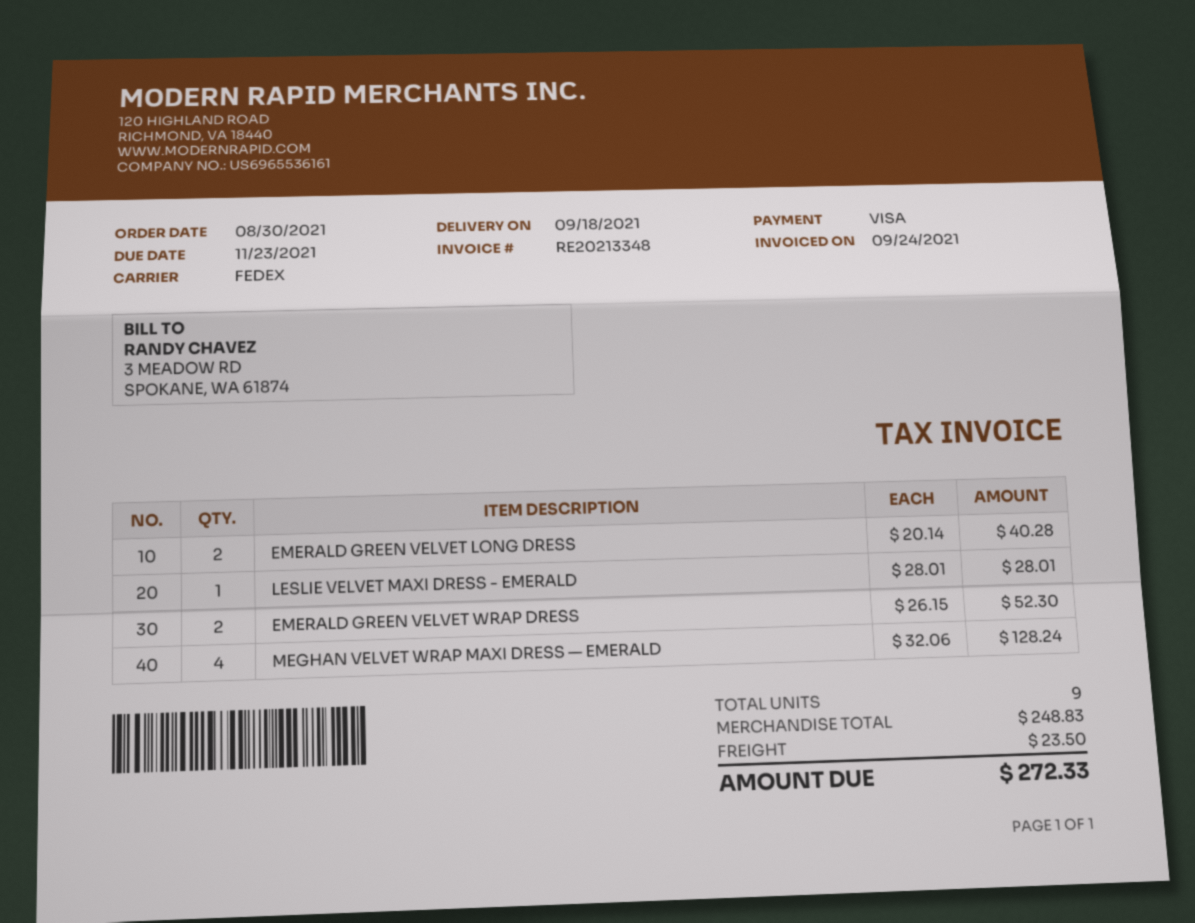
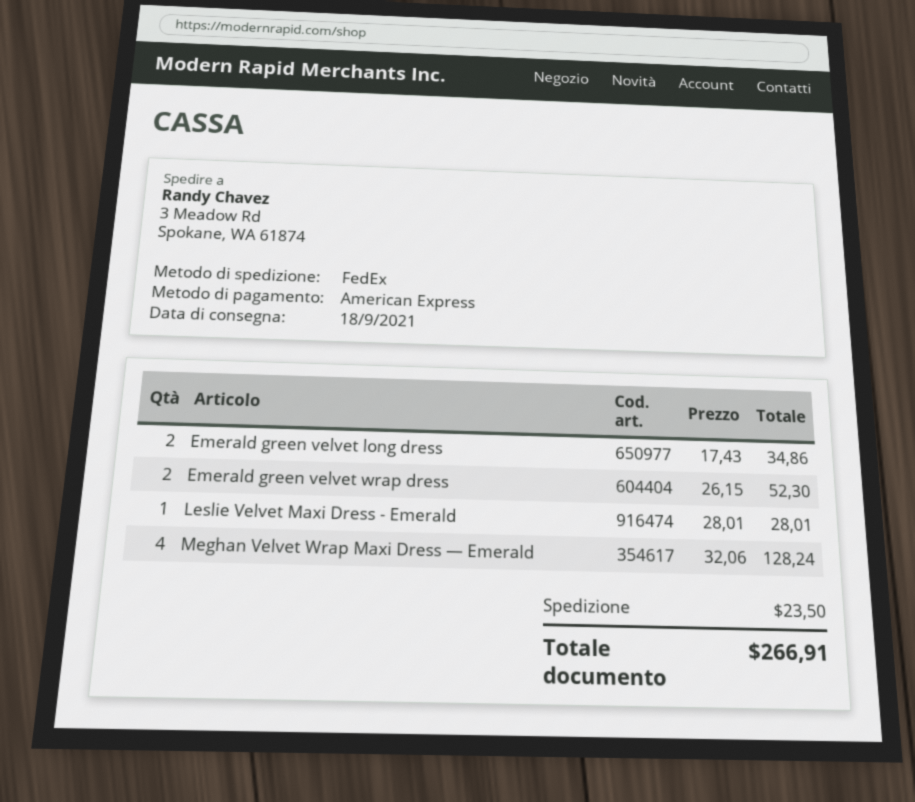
payment method: Visa -> American Express
EMERALD GREEN VELVET LONG DRESS: 2 x 20.14 = 40.28 -> 2 x 17.43 = 34.86
total: 272.33 -> 266.91

